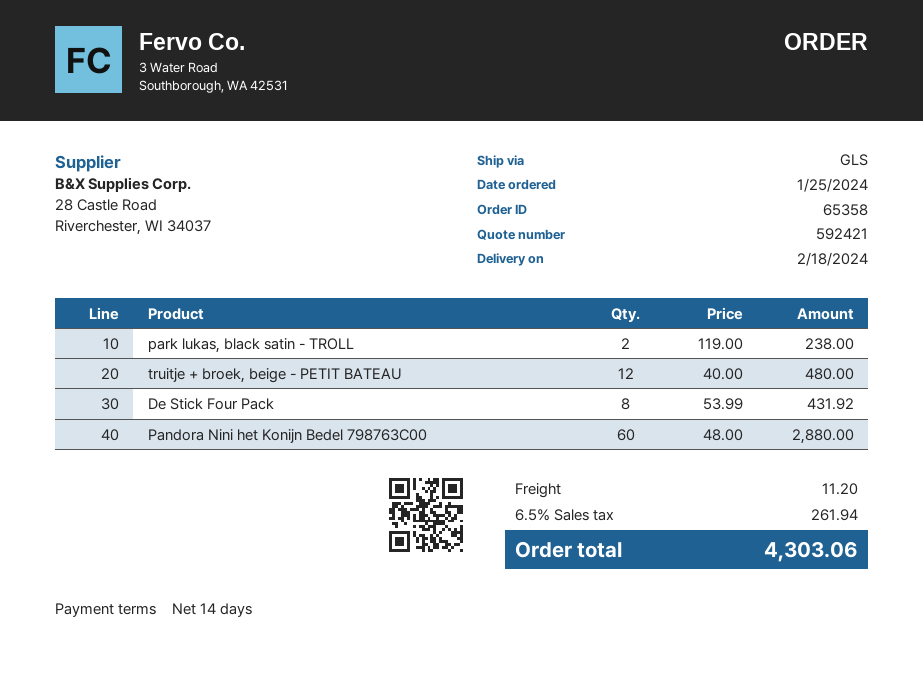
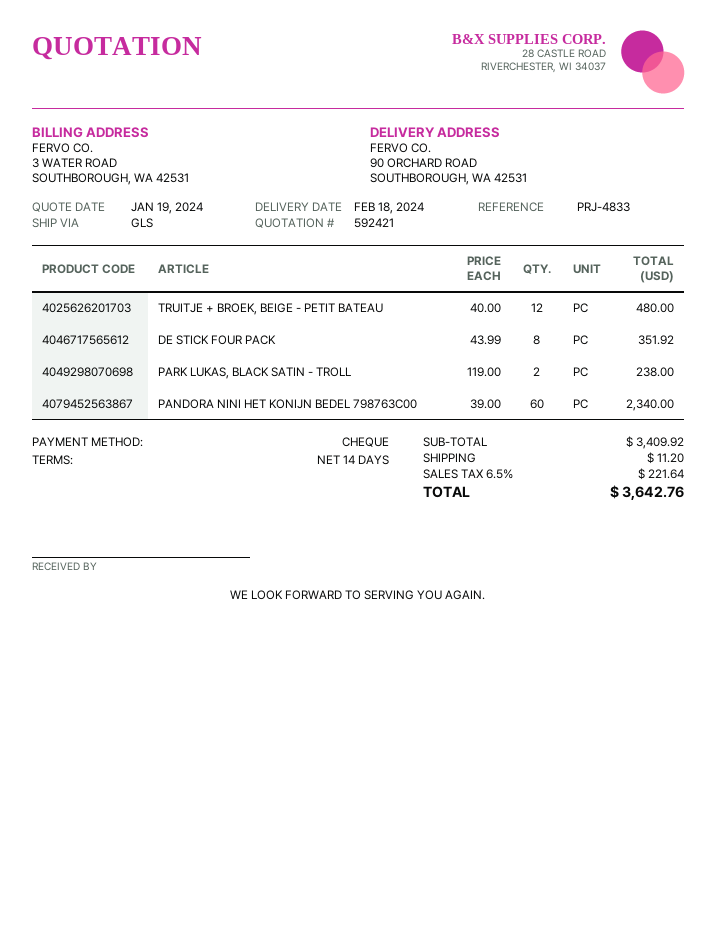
De Stick Four Pack: 8 x 53.99 = 431.92 -> 8 x 43.99 = 351.92
Pandora Nini het Konijn Bedel 798763C00: 60 x 48.00 = 2880.00 -> 60 x 39.00 = 2340.00
tax: 6.5% = 261.94 -> 6.5% = 221.64
total: 4303.06 -> 3642.76

